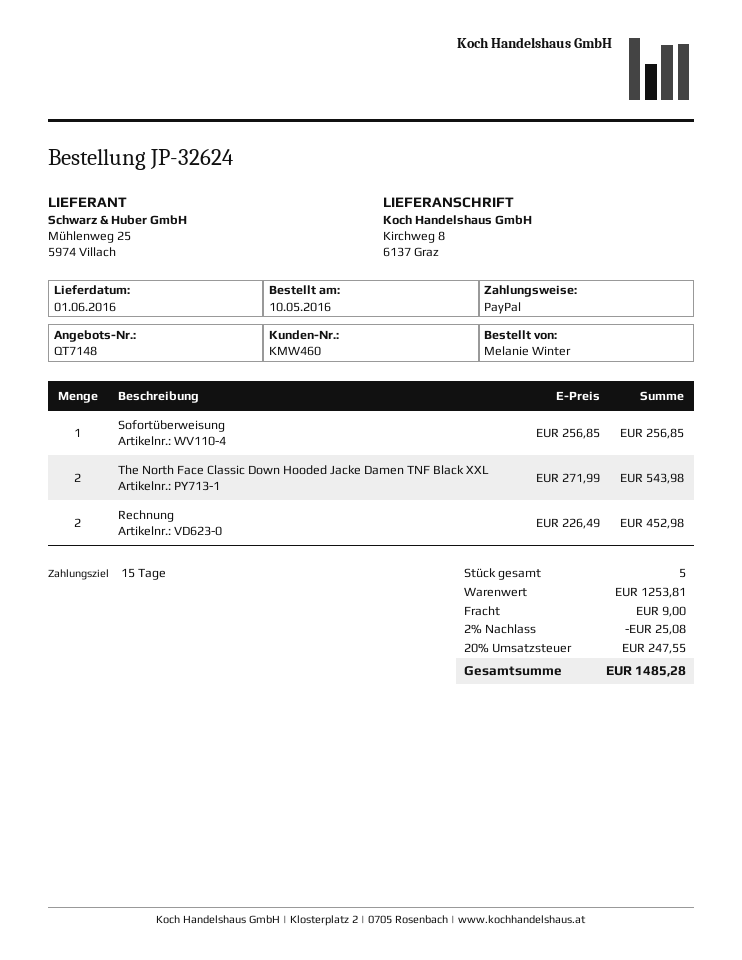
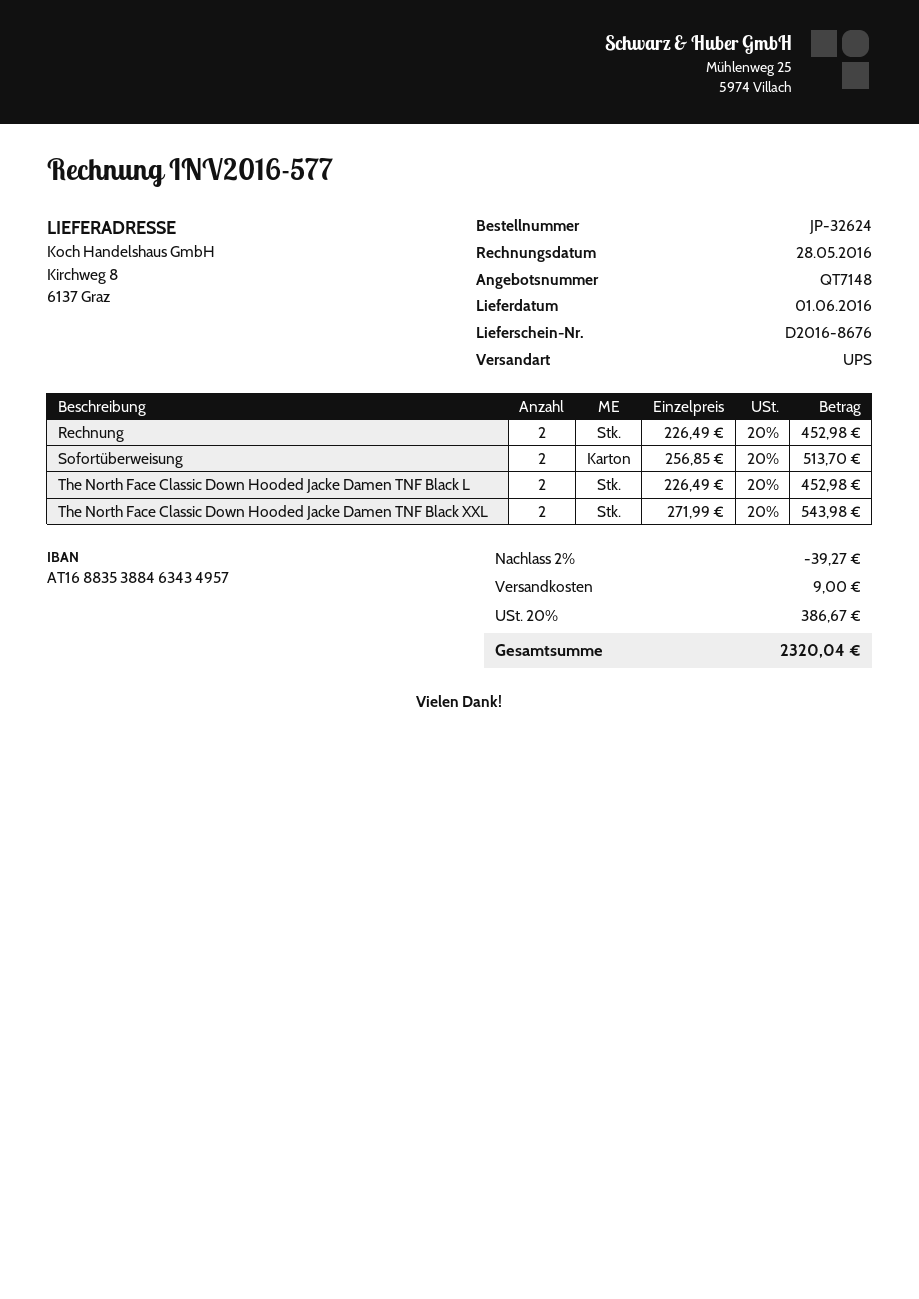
Sofortüberweisung: 1 x 256.85 = 256.85 -> 2 x 256.85 = 513.70
The North Face Classic Down Hooded Jacke Damen TNF Black L: none -> 2 x 226.49 = 452.98
discount: 2% = 25.08 -> 2% = 39.27
tax: 20% = 247.55 -> 20% = 386.67
total: 1485.28 -> 2320.04

